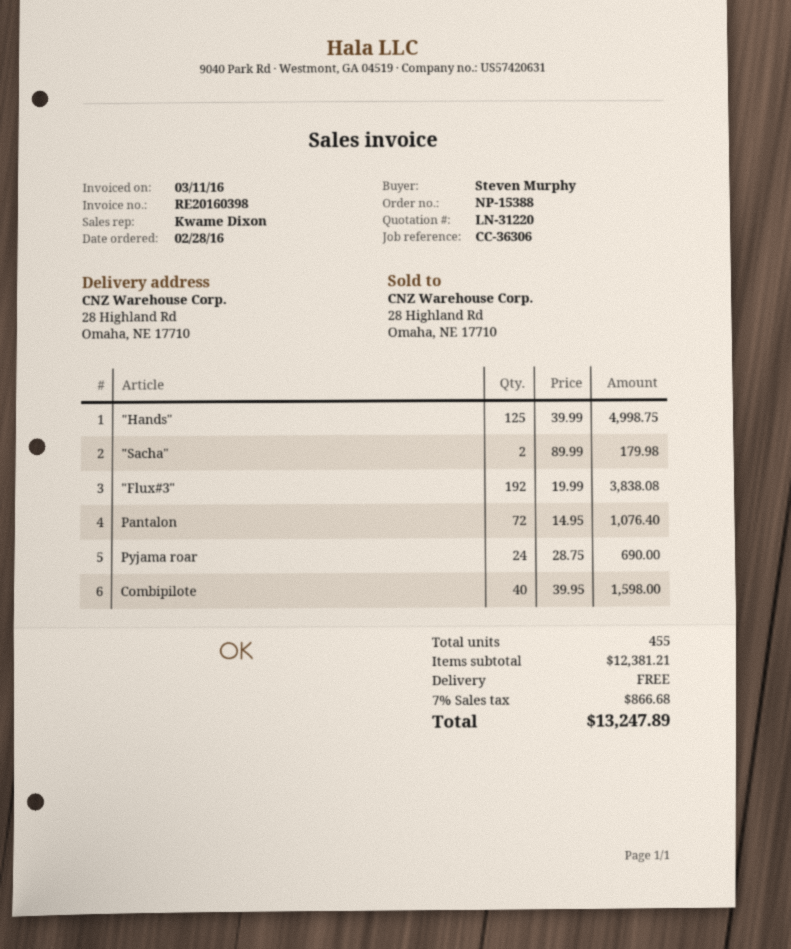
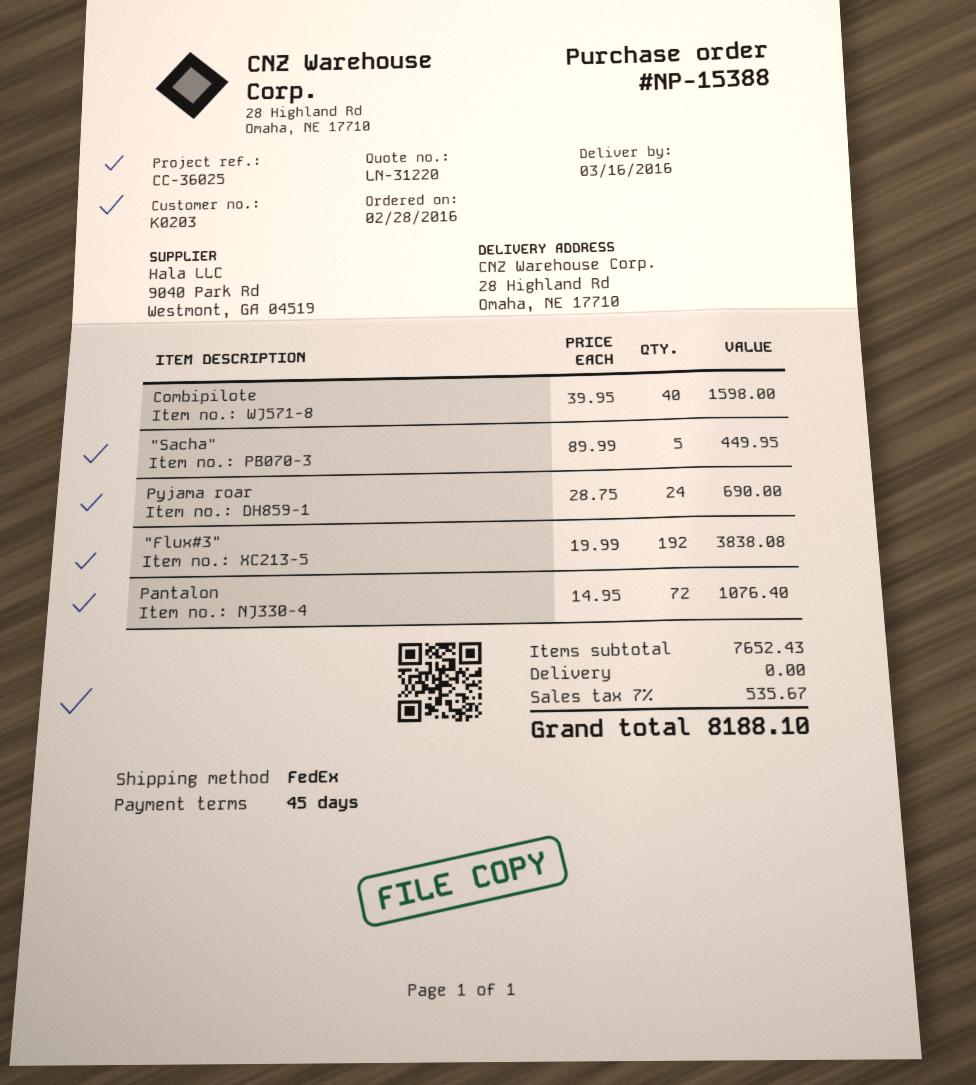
reference: CC-36306 -> CC-36025
"Hands": 125 x 39.99 = 4998.75 -> none
"Sacha": 2 x 89.99 = 179.98 -> 5 x 89.99 = 449.95
subtotal: 12381.21 -> 7652.43
tax: 7% = 866.68 -> 7% = 535.67
total: 13247.89 -> 8188.10

